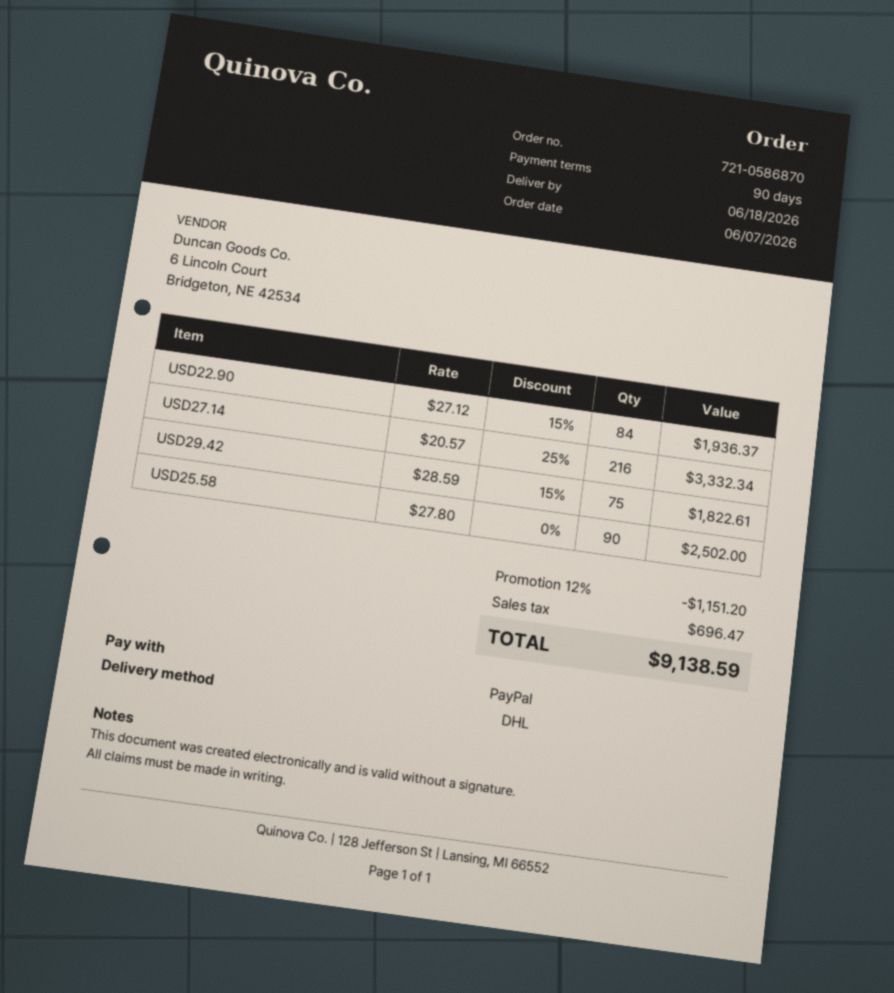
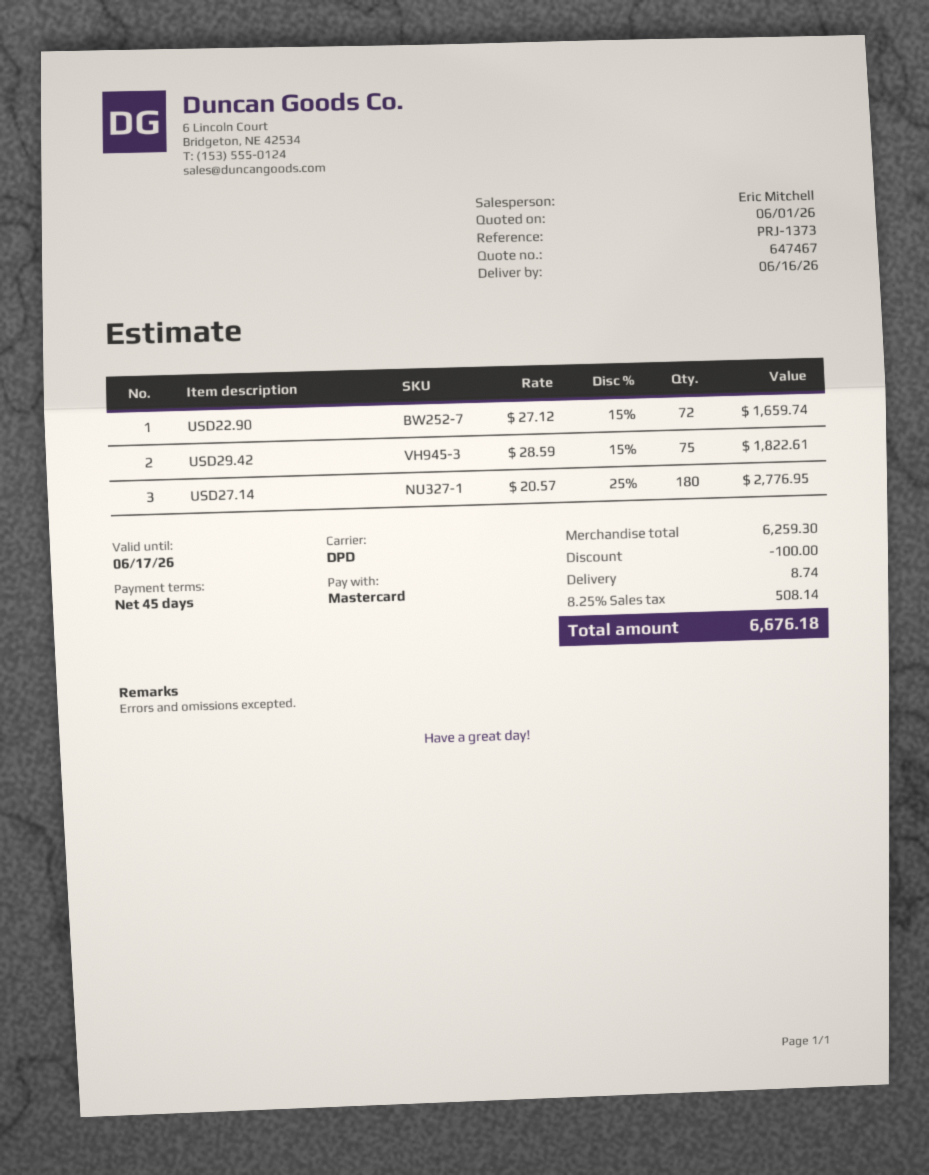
delivery date: 2026-06-18 -> 2026-06-16
payment terms: 90 days -> 45 days
payment method: PayPal -> Mastercard
shipping method: DHL -> DPD
USD22.90: 84 x 27.12 - 15% = 1936.37 -> 72 x 27.12 - 15% = 1659.74
USD27.14: 216 x 20.57 - 25% = 3332.34 -> 180 x 20.57 - 25% = 2776.95
USD25.58: 90 x 27.80 = 2502.00 -> none
discount: 1151.20 -> 100.00
shipping: none -> 8.74
tax: 696.47 -> 508.14
total: 9138.59 -> 6676.18

